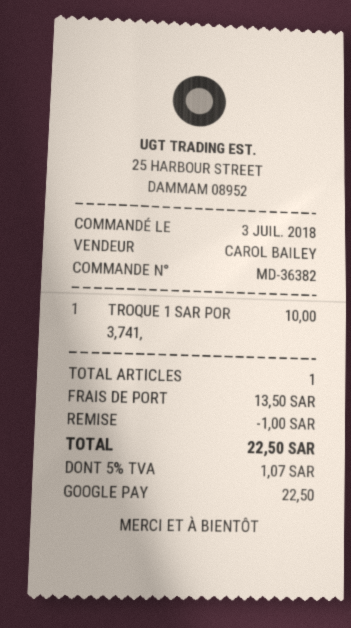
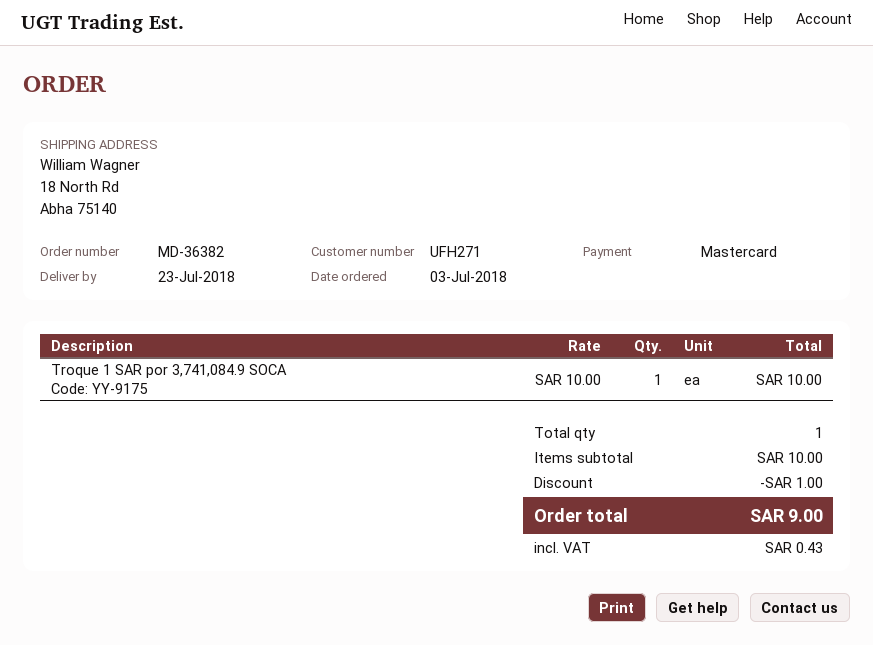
payment method: Google Pay -> Mastercard
shipping: 13.50 -> none
tax: 1.07 -> 0.43
total: 22.50 -> 9.00

